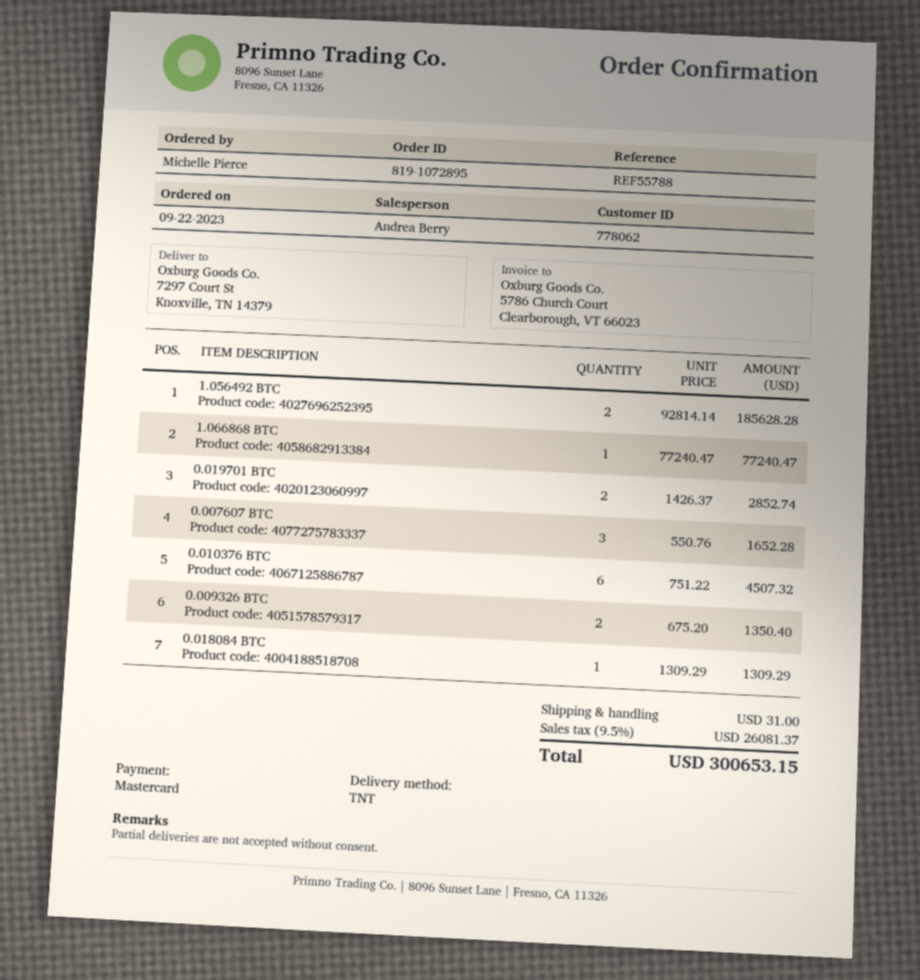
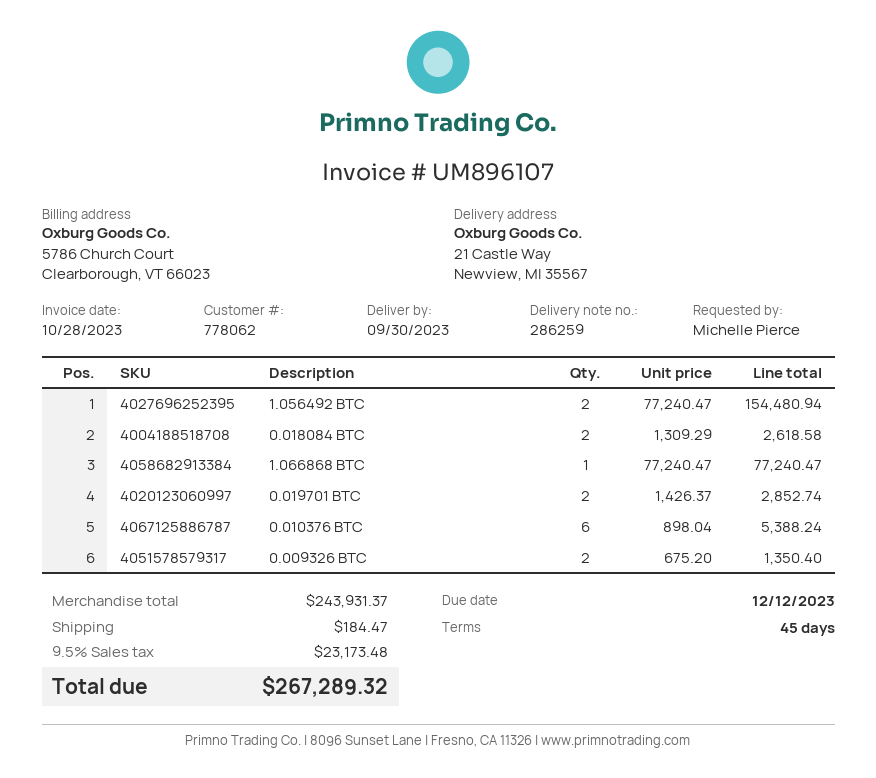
ship to: 7297 Court St, Knoxville, TN 14379 -> 21 Castle Way, Newview, MI 35567
1.056492 BTC: 2 x 92814.14 = 185628.28 -> 2 x 77240.47 = 154480.94
0.007607 BTC: 3 x 550.76 = 1652.28 -> none
0.010376 BTC: 6 x 751.22 = 4507.32 -> 6 x 898.04 = 5388.24
0.018084 BTC: 1 x 1309.29 = 1309.29 -> 2 x 1309.29 = 2618.58
shipping: 31.00 -> 184.47
tax: 9.5% = 26081.37 -> 9.5% = 23173.48
total: 300653.15 -> 267289.32

